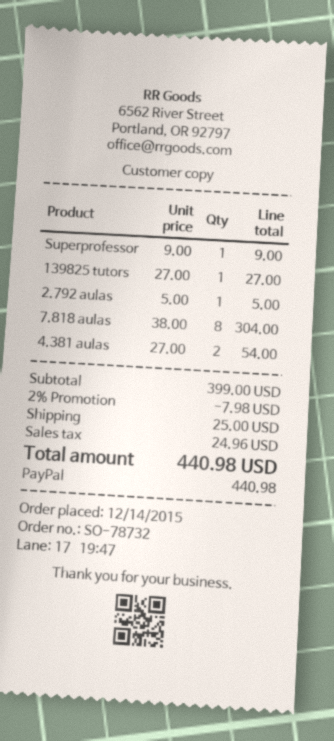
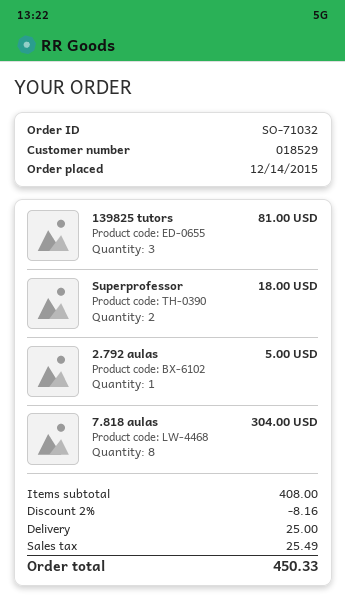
order number: SO-78732 -> SO-71032
Superprofessor: 1 for 9.00 -> 2 for 18.00
139825 tutors: 1 for 27.00 -> 3 for 81.00
4.381 aulas: 2 for 54.00 -> none
subtotal: 399.00 -> 408.00
discount: 2% = 7.98 -> 2% = 8.16
tax: 24.96 -> 25.49
total: 440.98 -> 450.33

